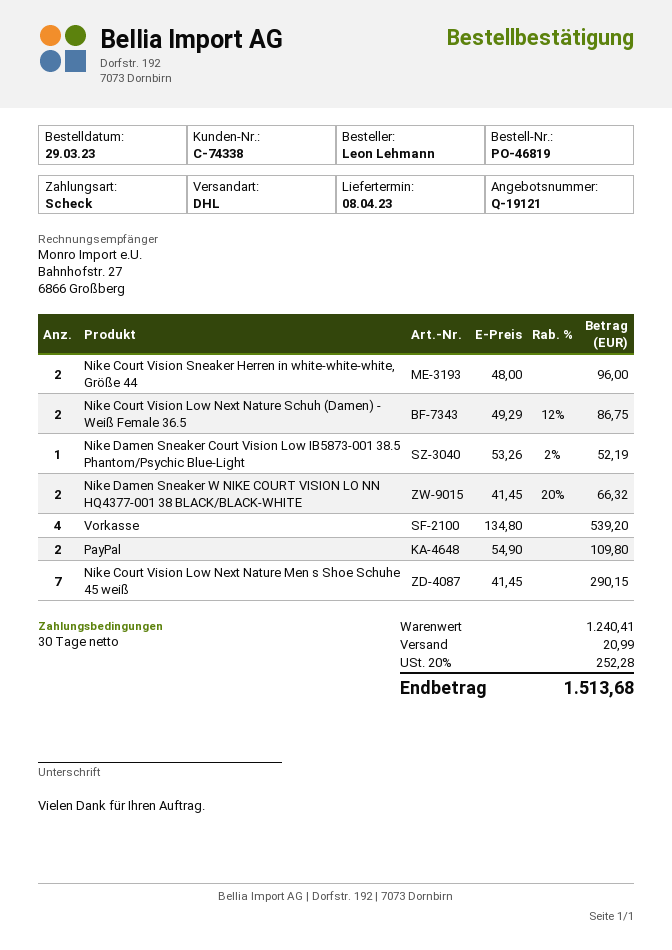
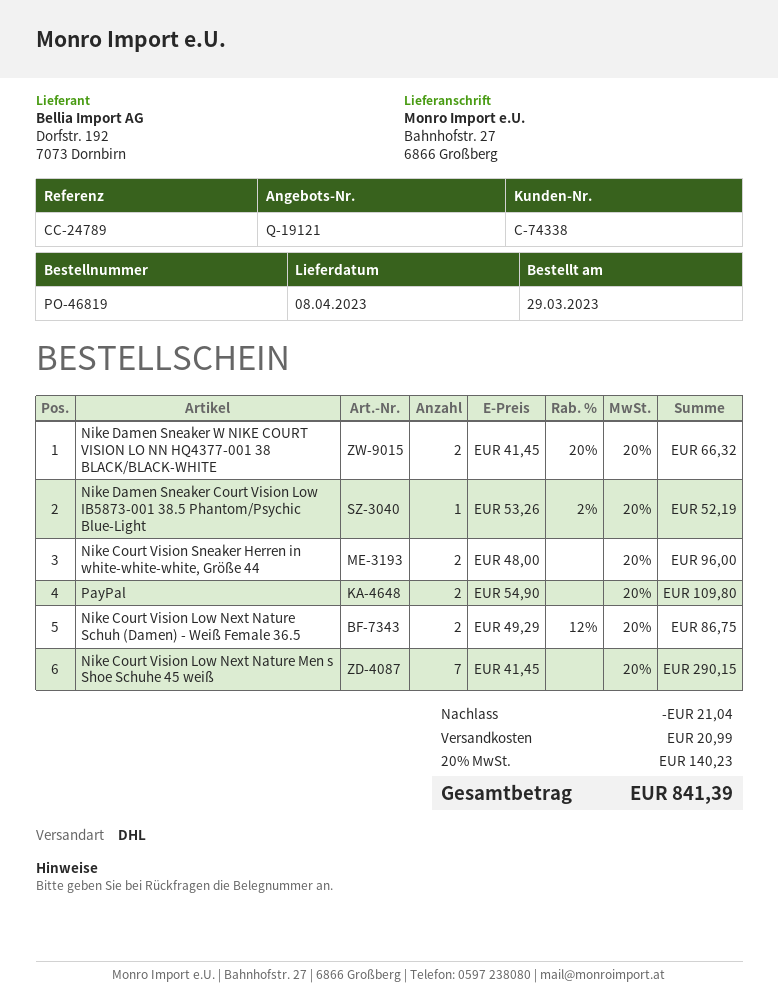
Vorkasse: 4 x 134.80 = 539.20 -> none
discount: none -> 21.04
tax: 20% = 252.28 -> 20% = 140.23
total: 1513.68 -> 841.39

